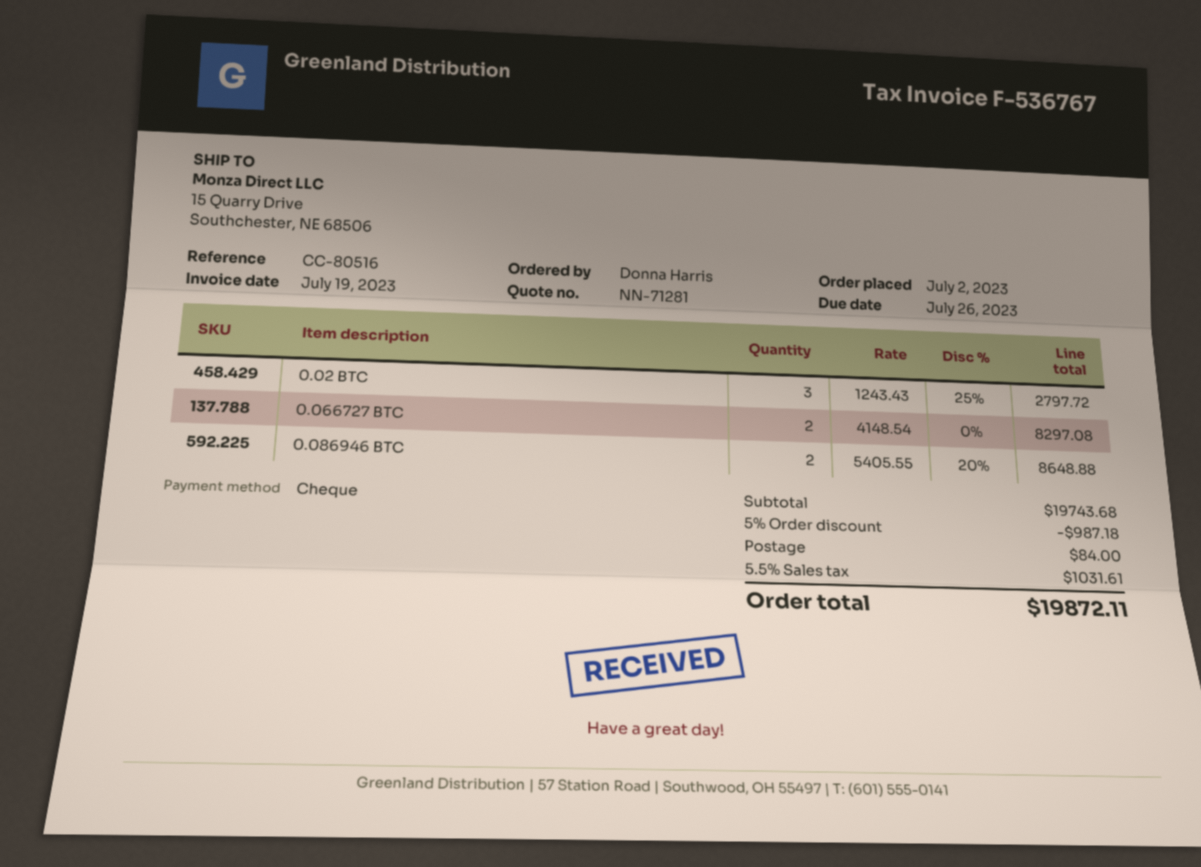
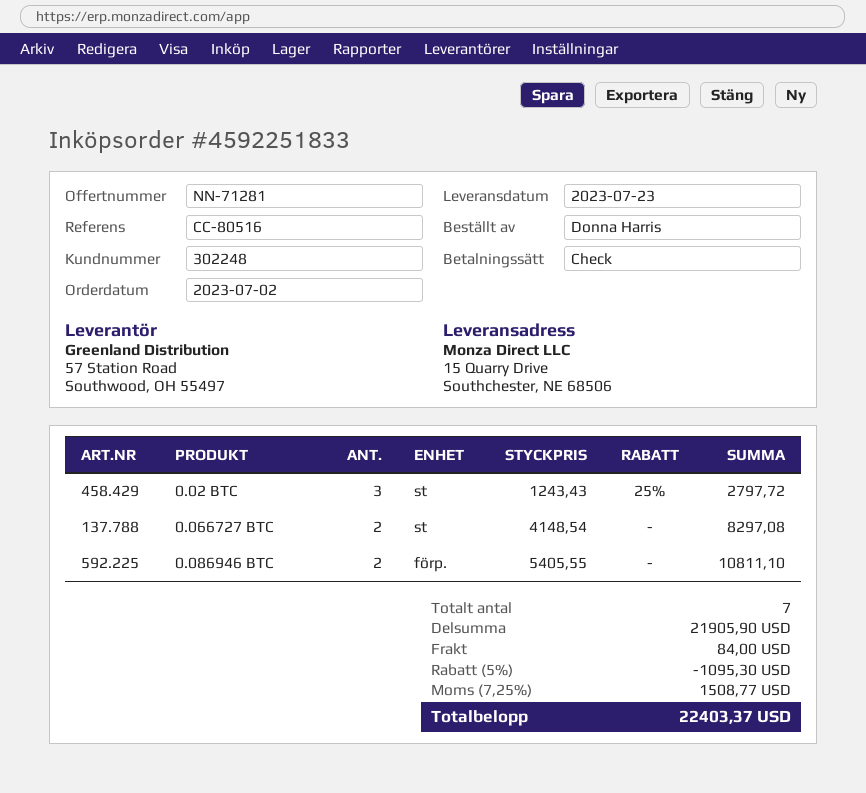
0.086946 BTC: 2 x 5405.55 - 20% = 8648.88 -> 2 x 5405.55 = 10811.10
subtotal: 19743.68 -> 21905.90
discount: 5% = 987.18 -> 5% = 1095.30
tax: 5.5% = 1031.61 -> 7.25% = 1508.77
total: 19872.11 -> 22403.37

